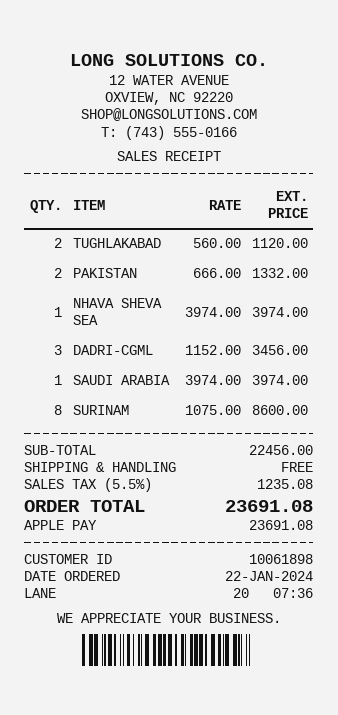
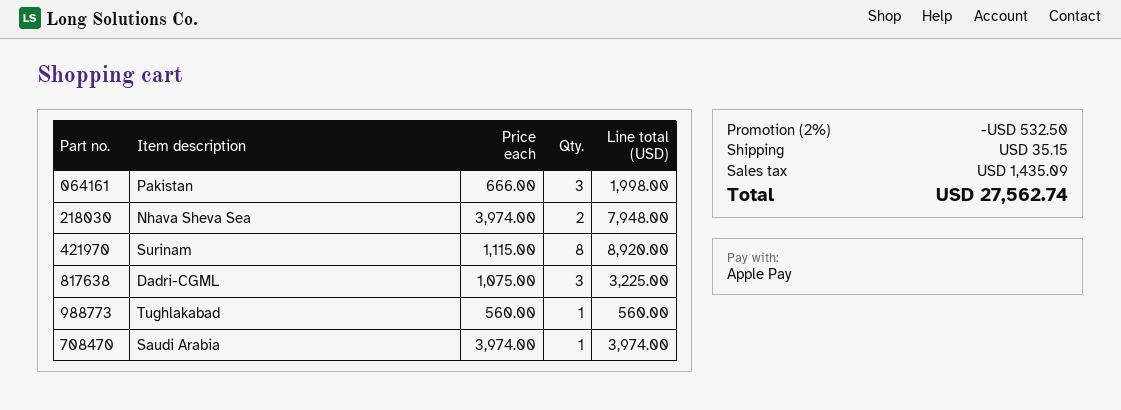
TUGHLAKABAD: 2 x 560.00 = 1120.00 -> 1 x 560.00 = 560.00
PAKISTAN: 2 x 666.00 = 1332.00 -> 3 x 666.00 = 1998.00
NHAVA SHEVA SEA: 1 x 3974.00 = 3974.00 -> 2 x 3974.00 = 7948.00
DADRI-CGML: 3 x 1152.00 = 3456.00 -> 3 x 1075.00 = 3225.00
SURINAM: 8 x 1075.00 = 8600.00 -> 8 x 1115.00 = 8920.00
discount: none -> 2% = 532.50
shipping: 0.00 -> 35.15
tax: 1235.08 -> 1435.09
total: 23691.08 -> 27562.74

